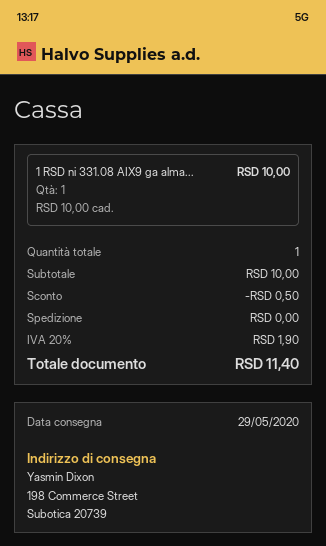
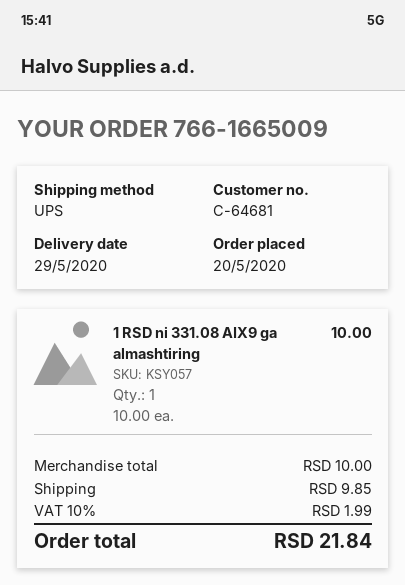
discount: 0.50 -> none
shipping: 0.00 -> 9.85
tax: 20% = 1.90 -> 10% = 1.99
total: 11.40 -> 21.84

